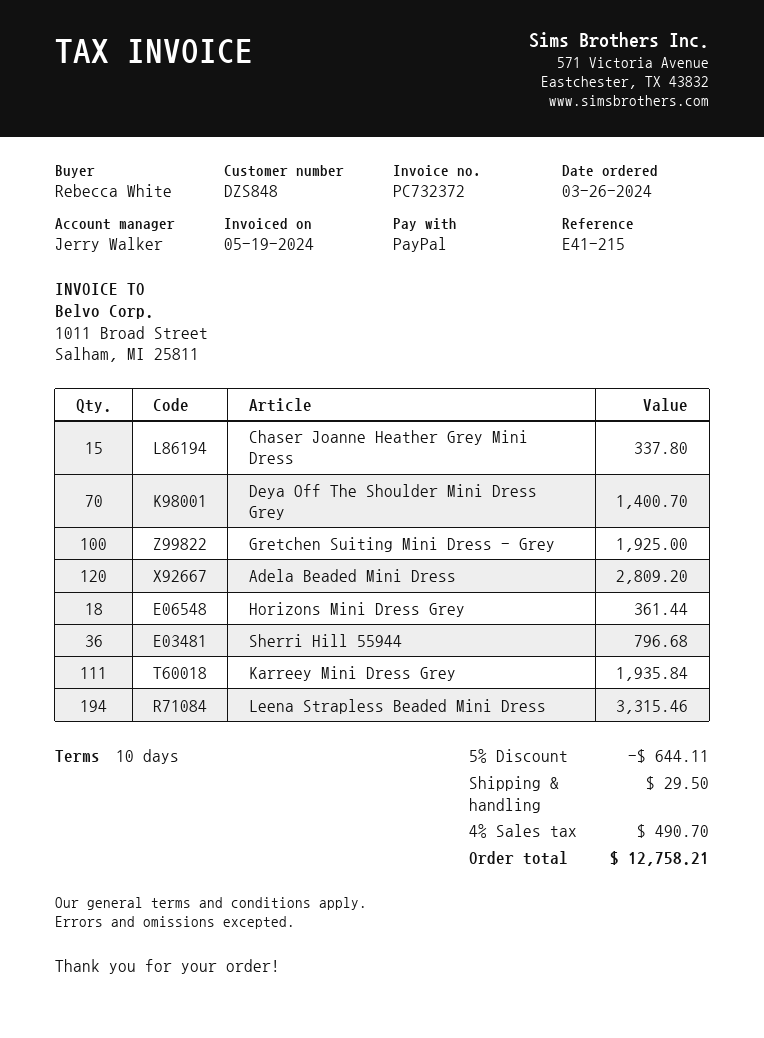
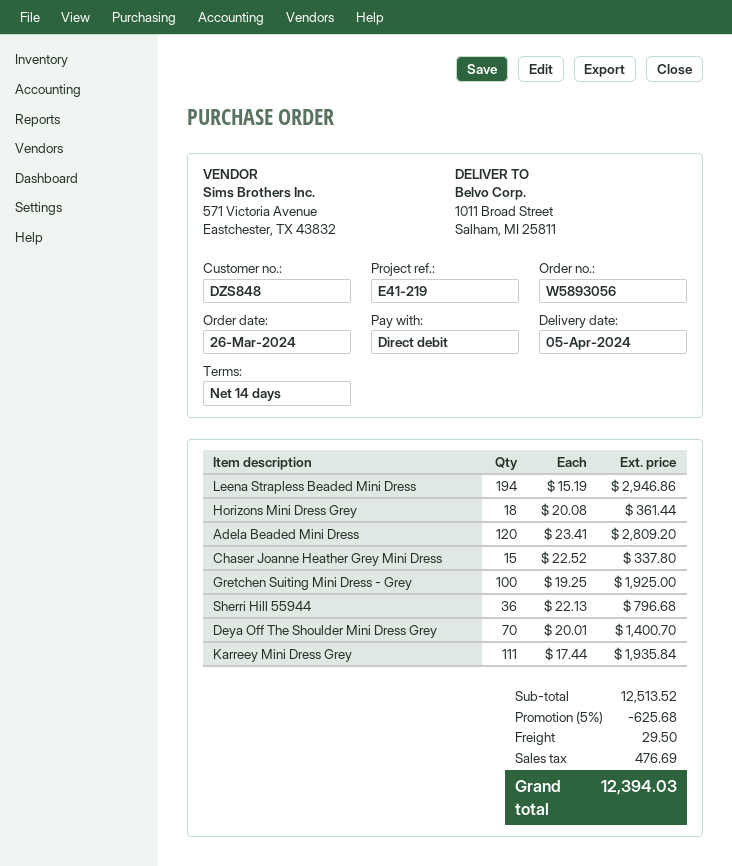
payment terms: 10 days -> 14 days
reference: E41-215 -> E41-219
payment method: PayPal -> direct debit
Leena Strapless Beaded Mini Dress: 194 for 3315.46 -> 194 for 2946.86
discount: 5% = 644.11 -> 5% = 625.68
tax: 490.70 -> 476.69
total: 12758.21 -> 12394.03

